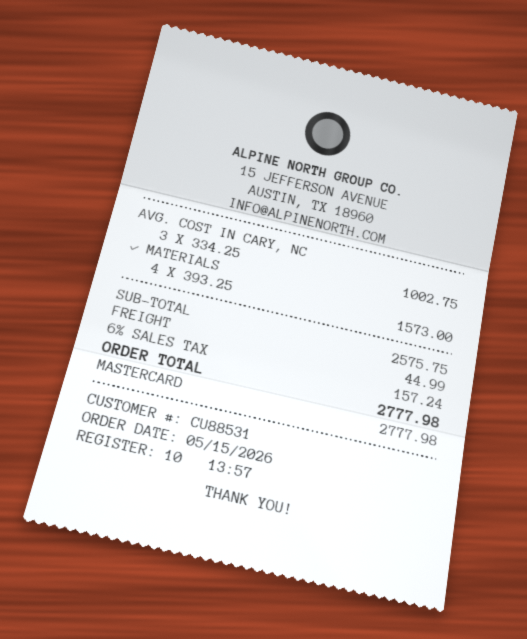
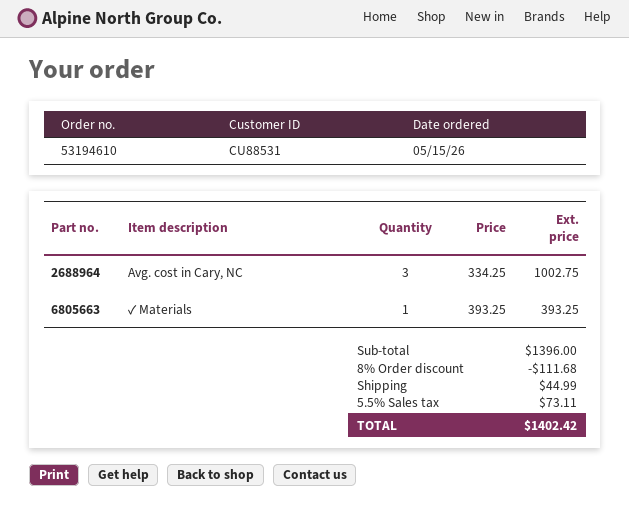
✓ MATERIALS: 4 x 393.25 = 1573.00 -> 1 x 393.25 = 393.25
subtotal: 2575.75 -> 1396.00
discount: none -> 8% = 111.68
tax: 6% = 157.24 -> 5.5% = 73.11
total: 2777.98 -> 1402.42

